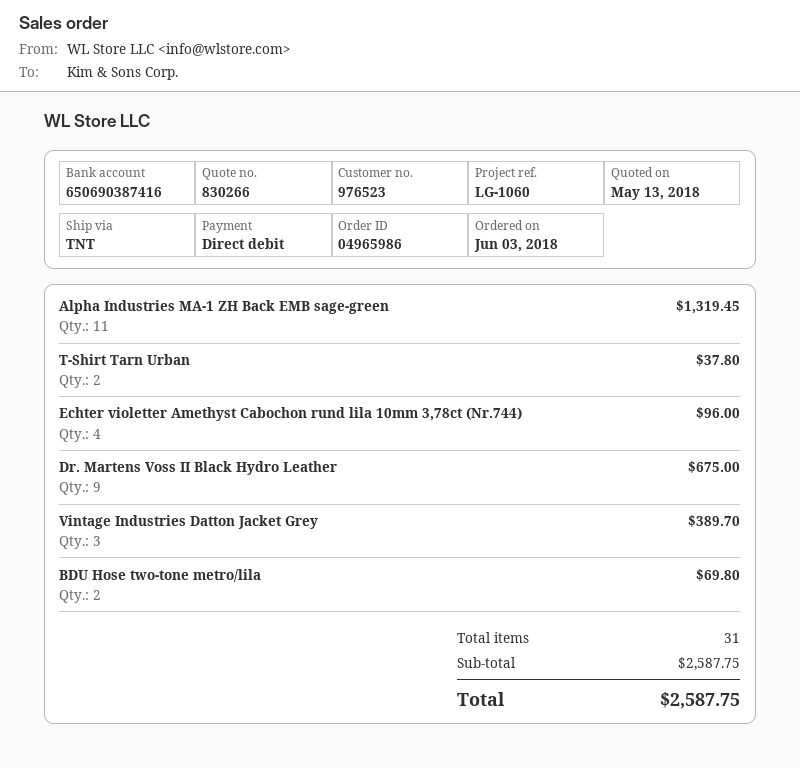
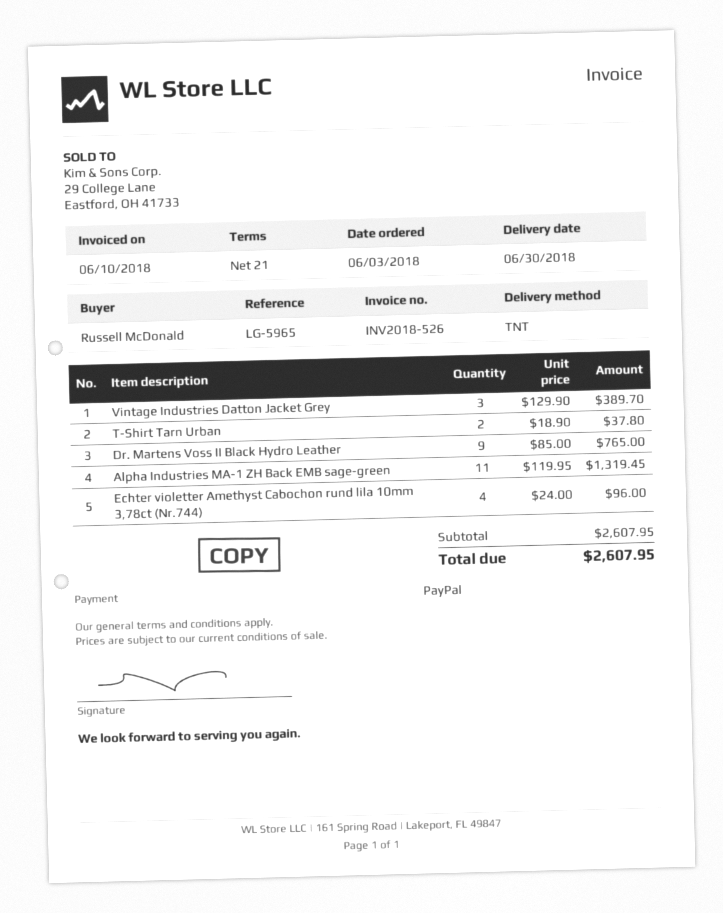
reference: LG-1060 -> LG-5965
payment method: direct debit -> PayPal
Dr. Martens Voss II Black Hydro Leather: 9 for 675.00 -> 9 for 765.00
BDU Hose two-tone metro/lila: 2 for 69.80 -> none
subtotal: 2587.75 -> 2607.95
total: 2587.75 -> 2607.95

